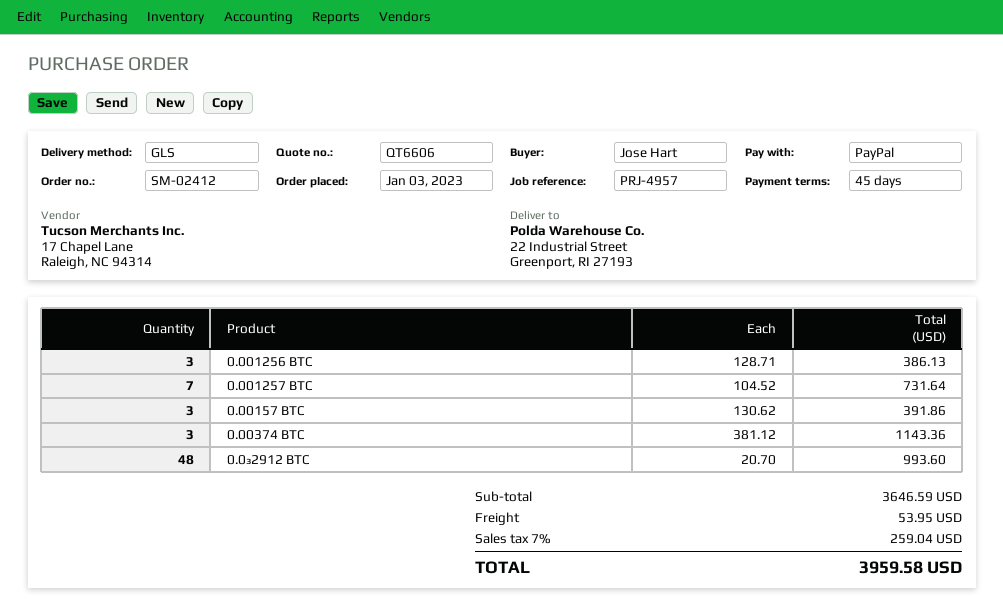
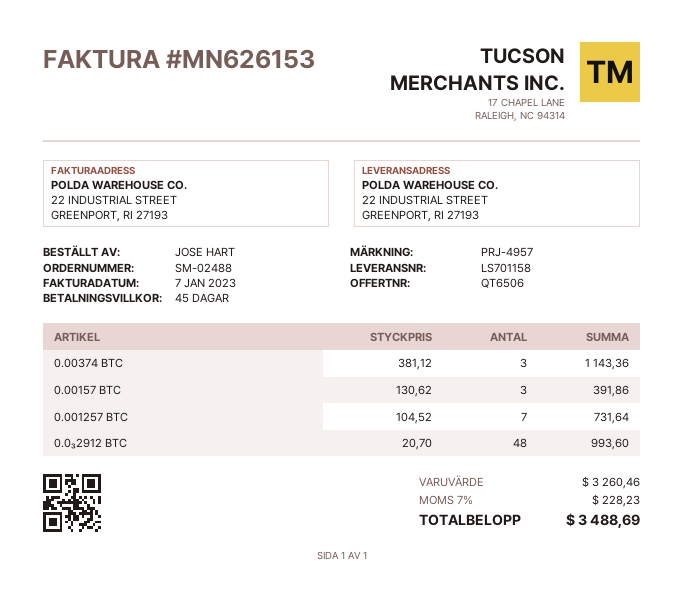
quote number: QT6606 -> QT6506
order number: SM-02412 -> SM-02488
0.001256 BTC: 3 x 128.71 = 386.13 -> none
subtotal: 3646.59 -> 3260.46
shipping: 53.95 -> none
tax: 7% = 259.04 -> 7% = 228.23
total: 3959.58 -> 3488.69

